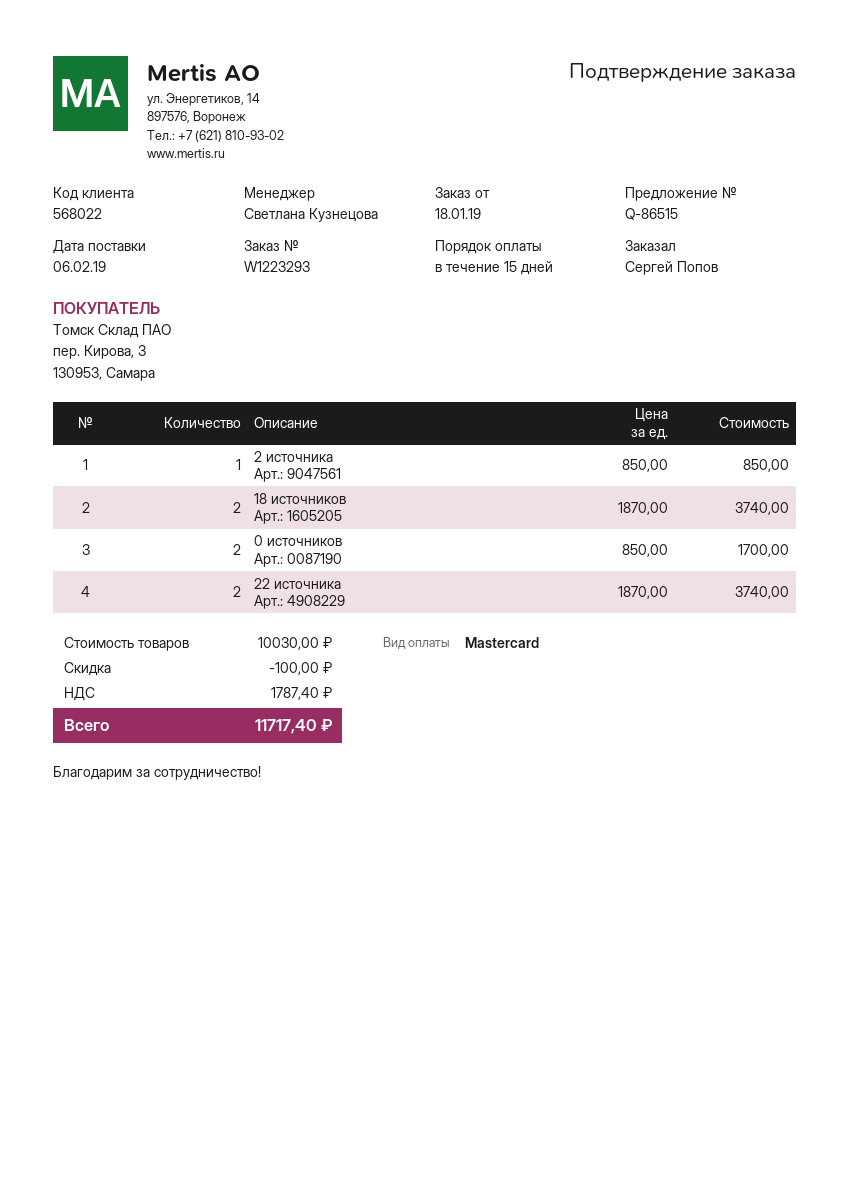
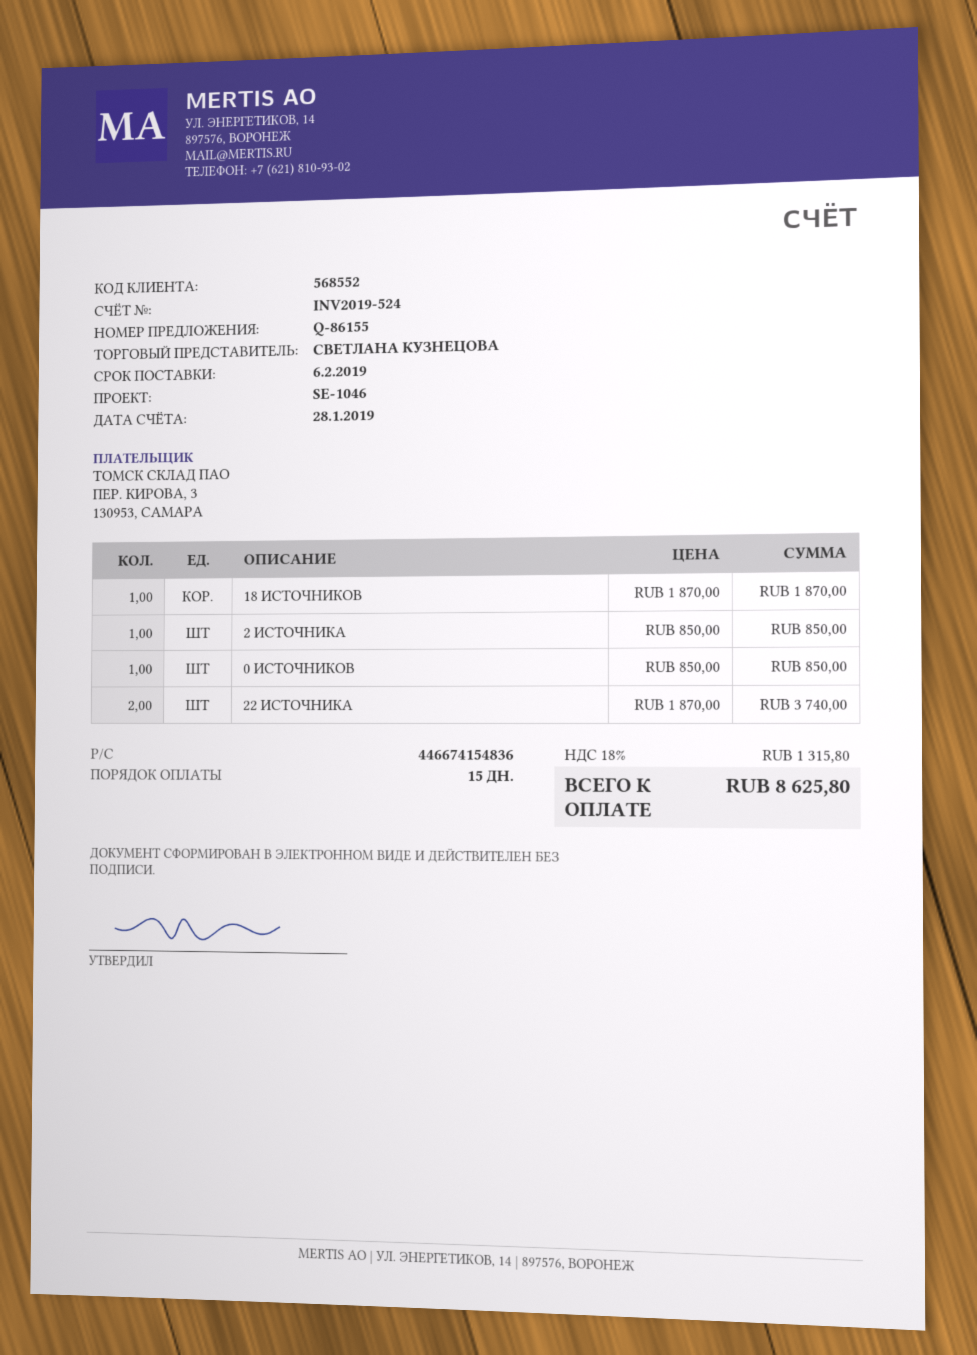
quote number: Q-86515 -> Q-86155
customer number: 568022 -> 568552
18 источников: 2 x 1870.00 = 3740.00 -> 1 x 1870.00 = 1870.00
0 источников: 2 x 850.00 = 1700.00 -> 1 x 850.00 = 850.00
discount: 100.00 -> none
tax: 1787.40 -> 1315.80
total: 11717.40 -> 8625.80

